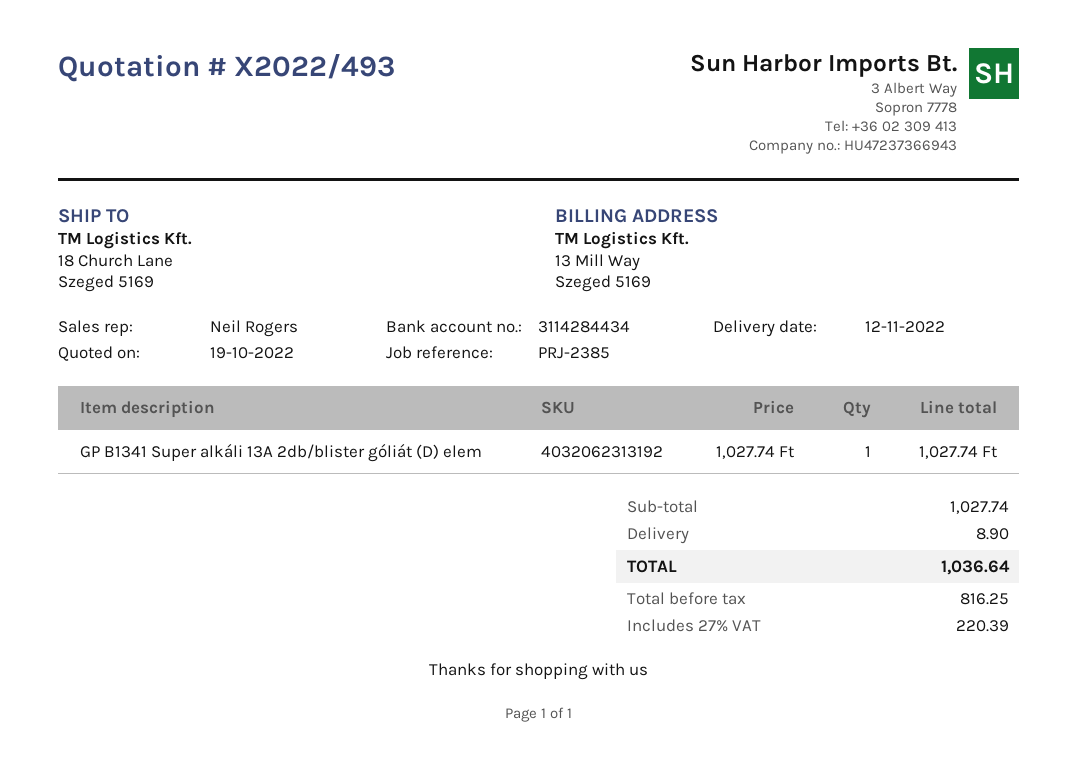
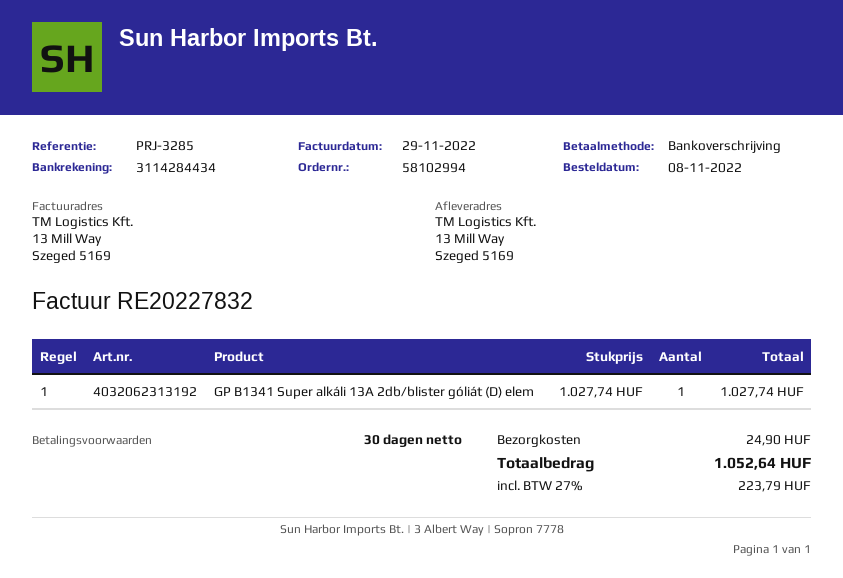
reference: PRJ-2385 -> PRJ-3285
ship to: 18 Church Lane, Szeged 5169 -> 13 Mill Way, Szeged 5169
shipping: 8.90 -> 24.90
tax: 27% = 220.39 -> 27% = 223.79
total: 1036.64 -> 1052.64

